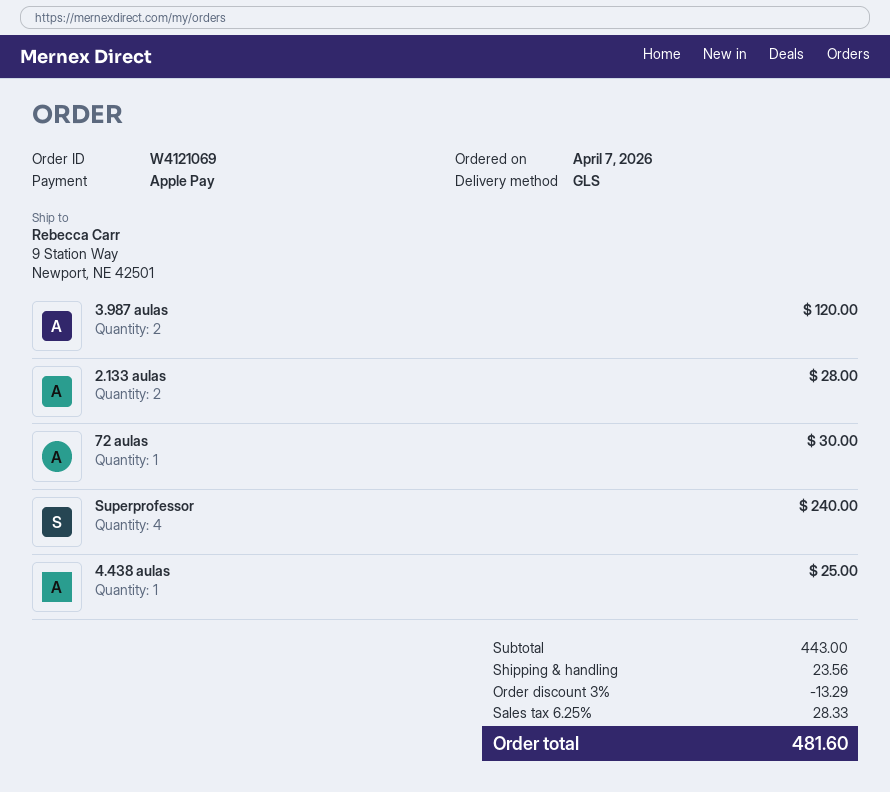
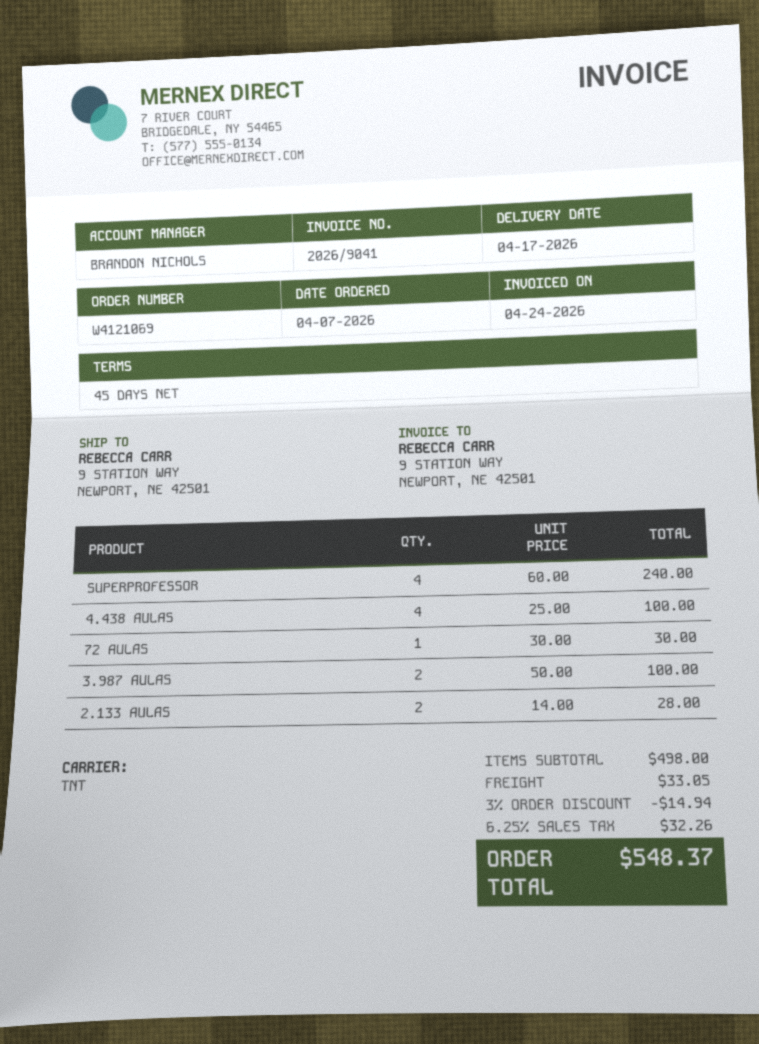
shipping method: GLS -> TNT
3.987 aulas: 2 for 120.00 -> 2 for 100.00
4.438 aulas: 1 for 25.00 -> 4 for 100.00
subtotal: 443.00 -> 498.00
discount: 3% = 13.29 -> 3% = 14.94
shipping: 23.56 -> 33.05
tax: 6.25% = 28.33 -> 6.25% = 32.26
total: 481.60 -> 548.37

